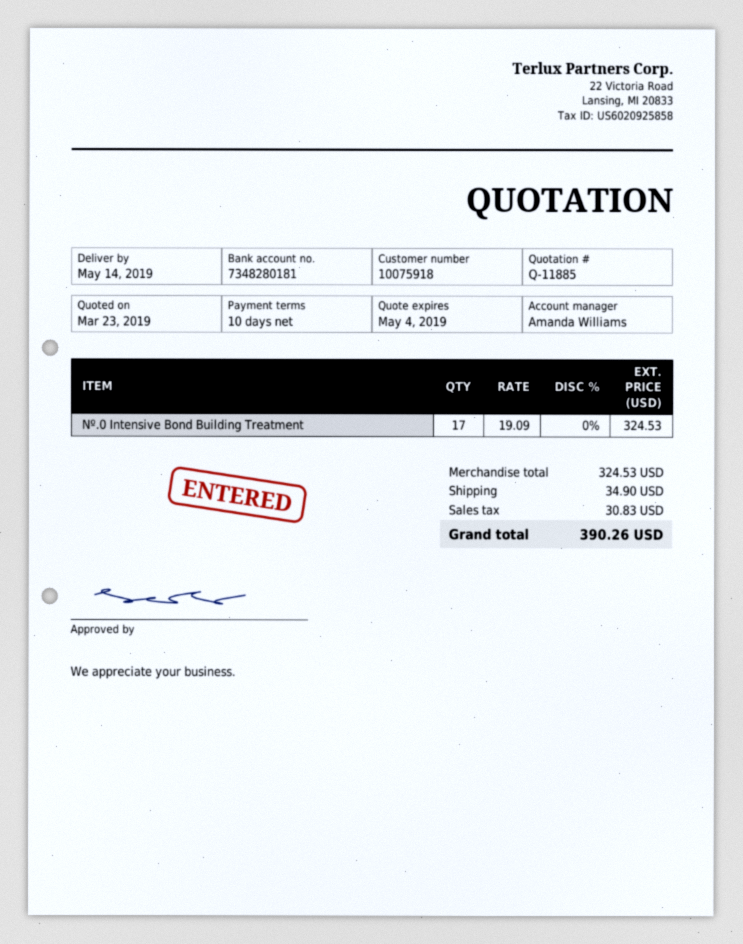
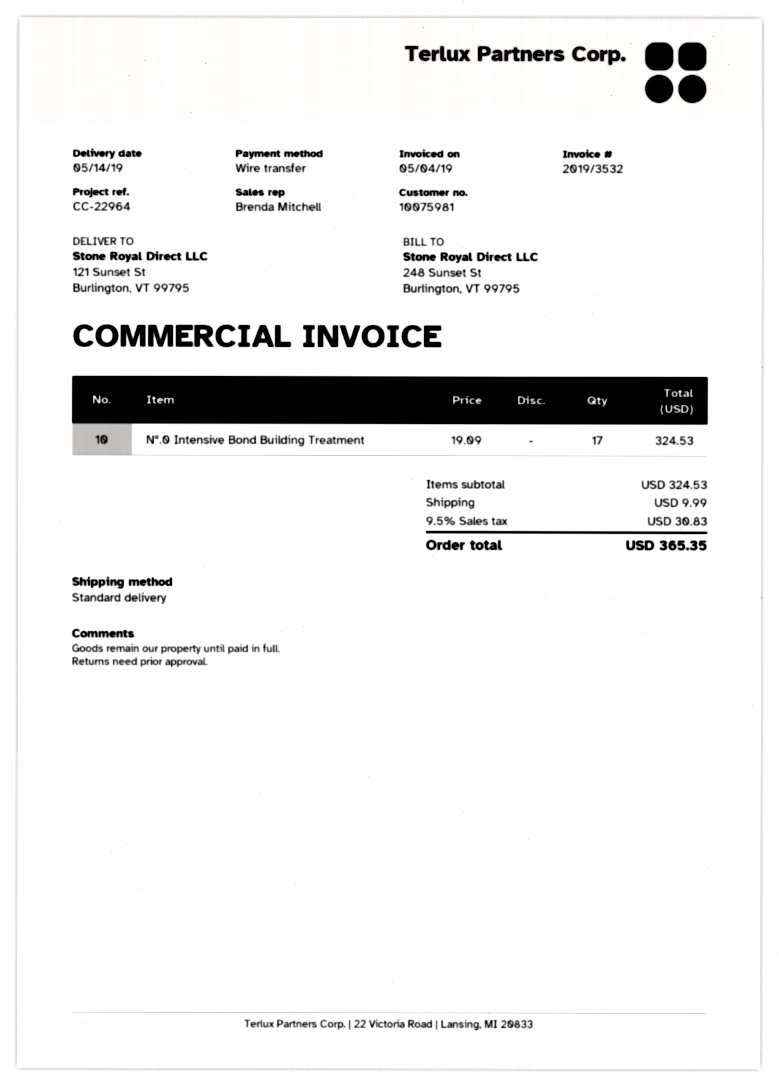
customer number: 10075918 -> 10075981
sales rep: Amanda Williams -> Brenda Mitchell
shipping: 34.90 -> 9.99
total: 390.26 -> 365.35

